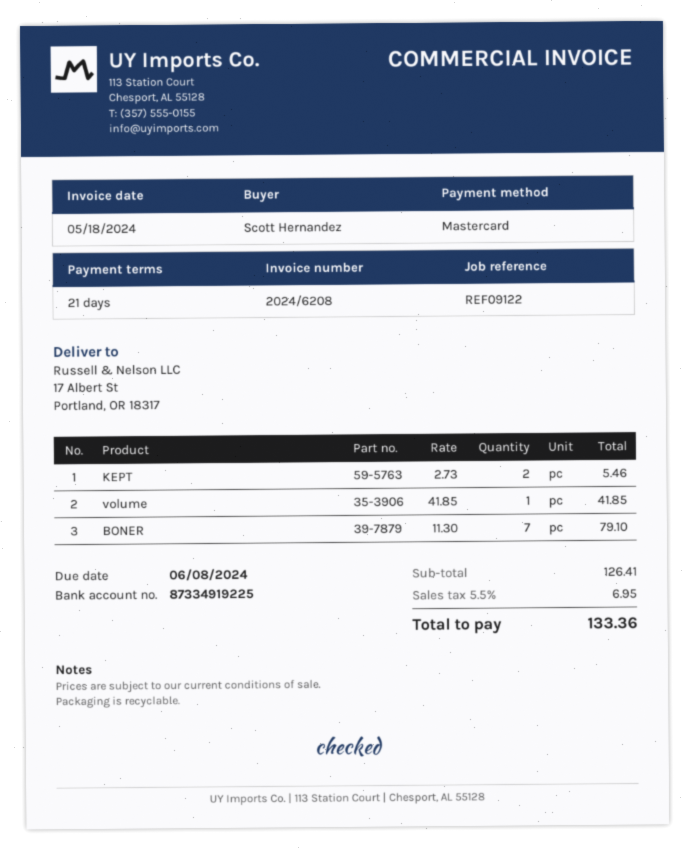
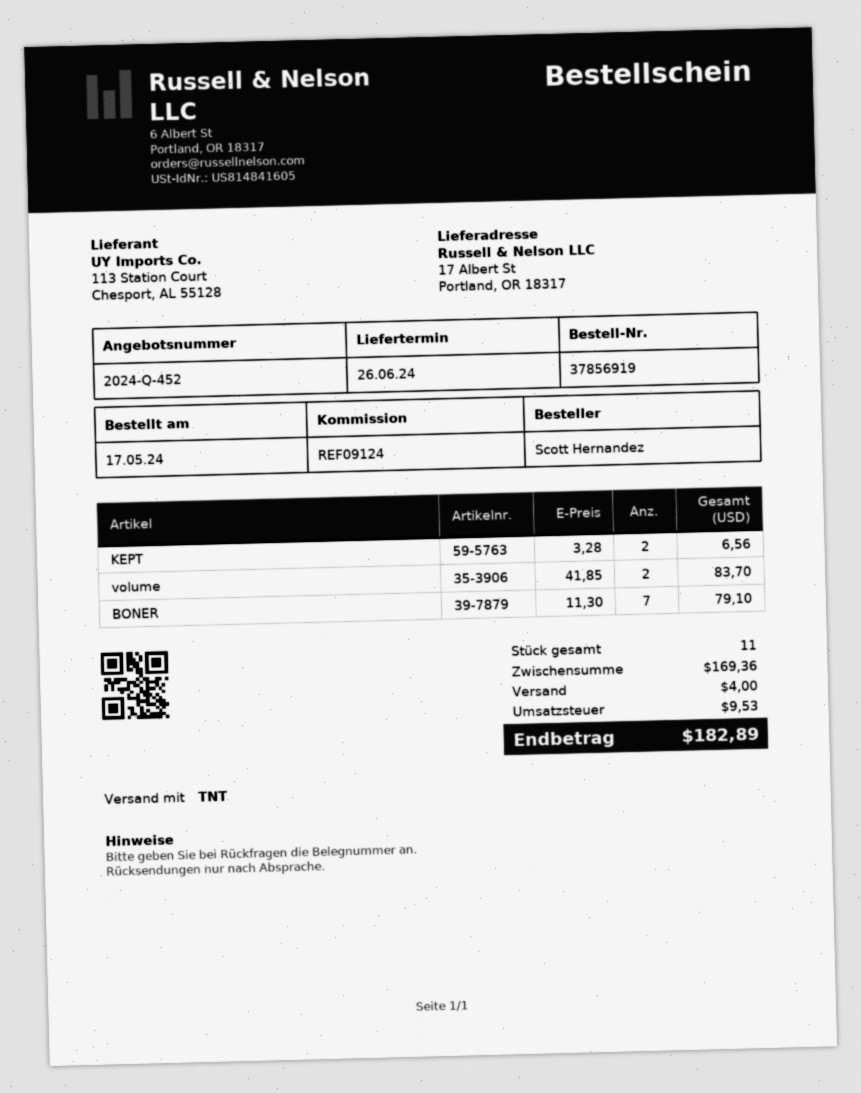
reference: REF09122 -> REF09124
KEPT: 2 x 2.73 = 5.46 -> 2 x 3.28 = 6.56
volume: 1 x 41.85 = 41.85 -> 2 x 41.85 = 83.70
subtotal: 126.41 -> 169.36
shipping: none -> 4.00
tax: 6.95 -> 9.53
total: 133.36 -> 182.89

